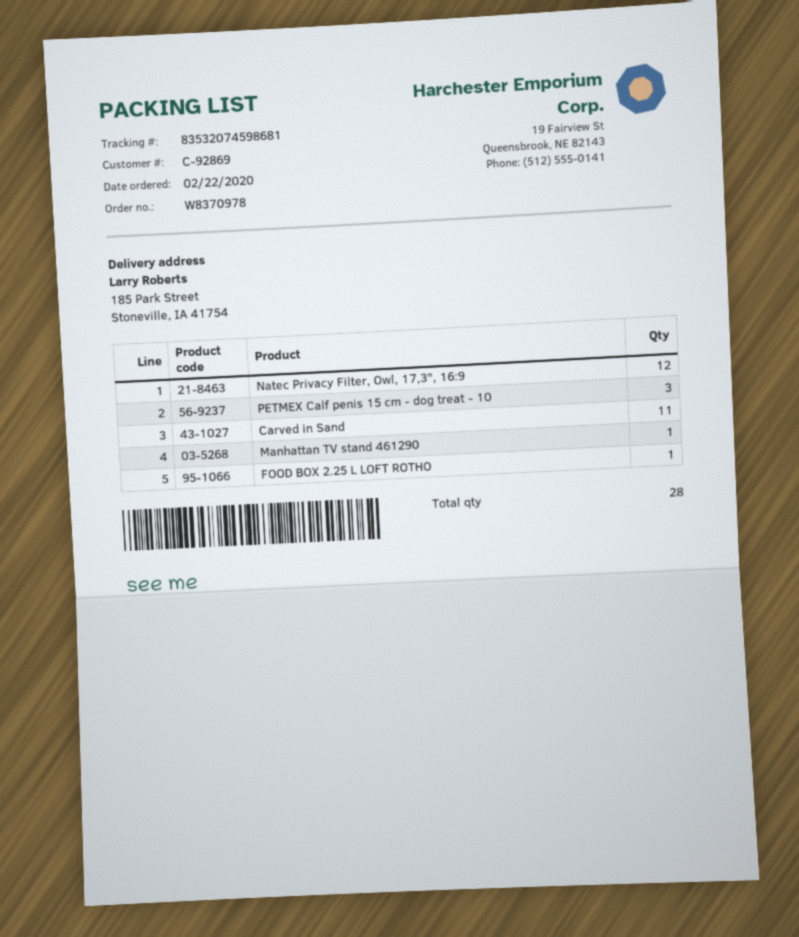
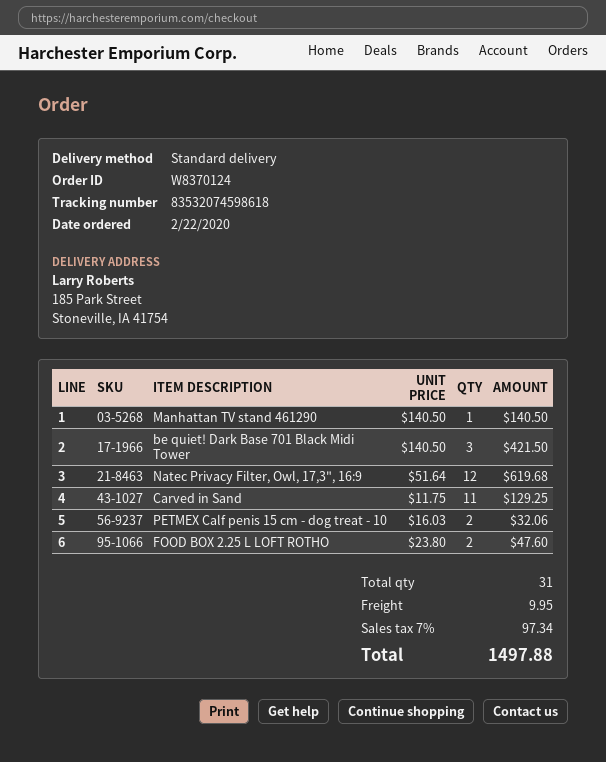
order number: W8370978 -> W8370124
tracking number: 83532074598681 -> 83532074598618
PETMEX Calf penis 15 cm - dog treat - 10: 3 -> 2
FOOD BOX 2.25 L LOFT ROTHO: 1 -> 2
be quiet! Dark Base 701 Black Midi Tower: none -> 3
total quantity: 28 -> 31

